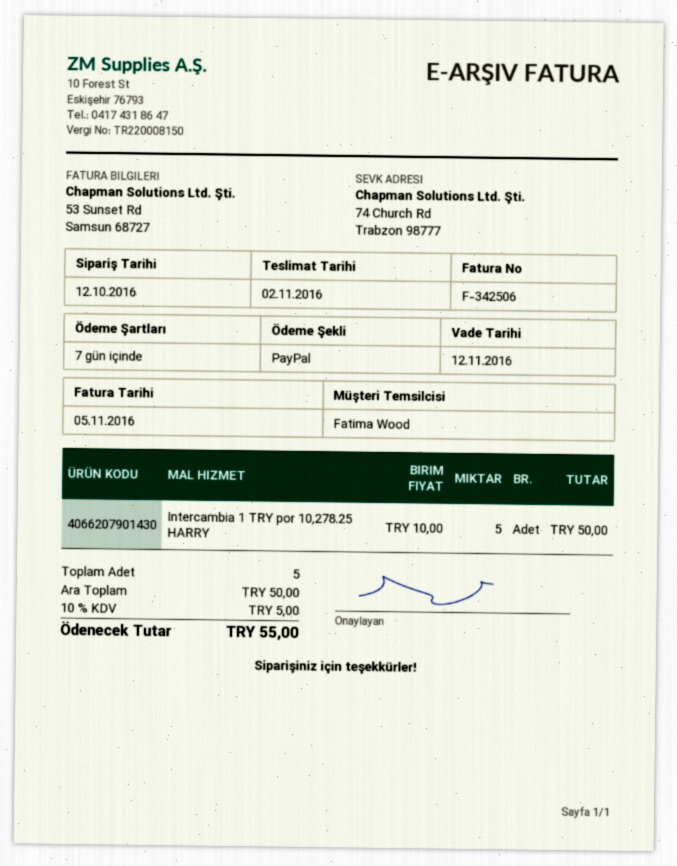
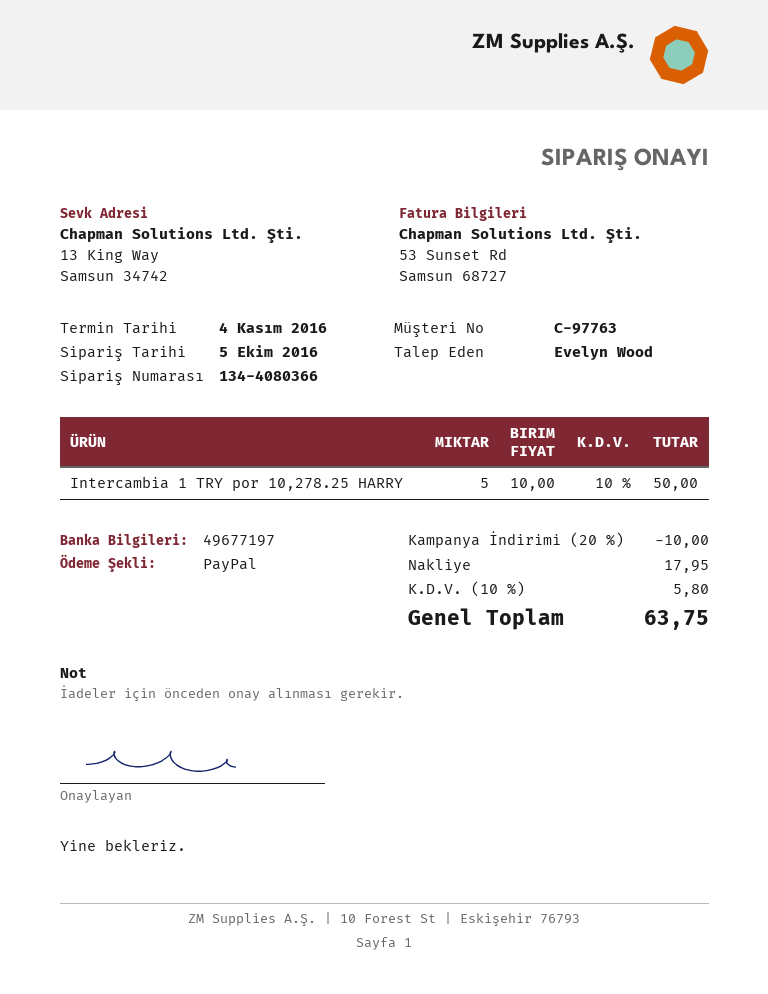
order date: 2016-10-12 -> 2016-10-05
delivery date: 2016-11-02 -> 2016-11-04
ship to: 74 Church Rd, Trabzon 98777 -> 13 King Way, Samsun 34742
discount: none -> 20% = 10.00
shipping: none -> 17.95
tax: 10% = 5.00 -> 10% = 5.80
total: 55.00 -> 63.75

